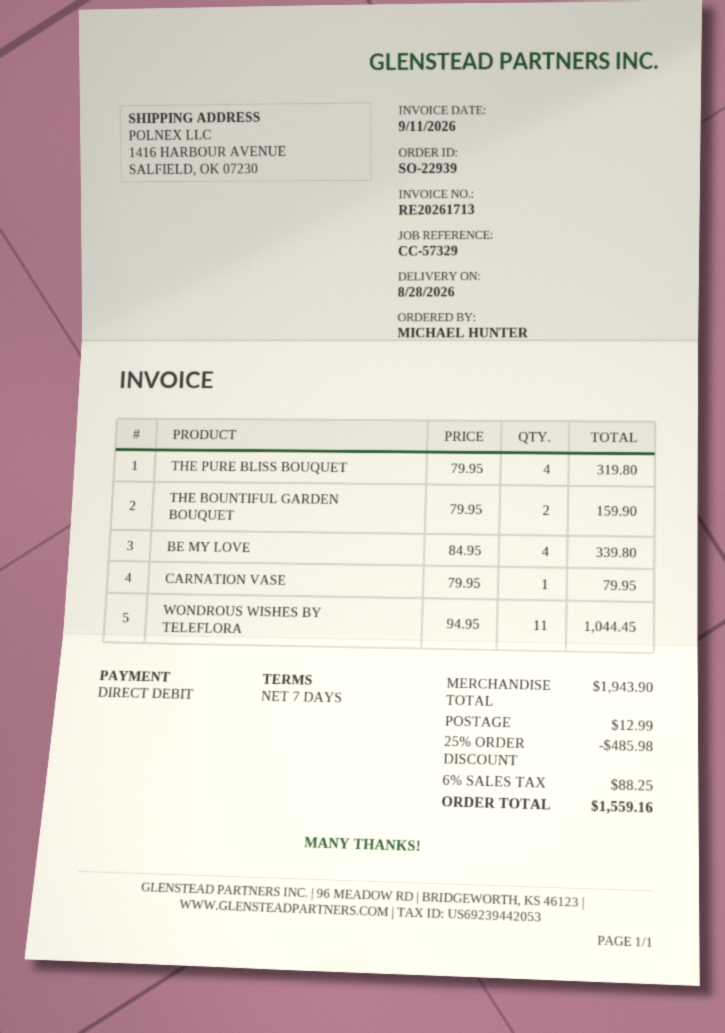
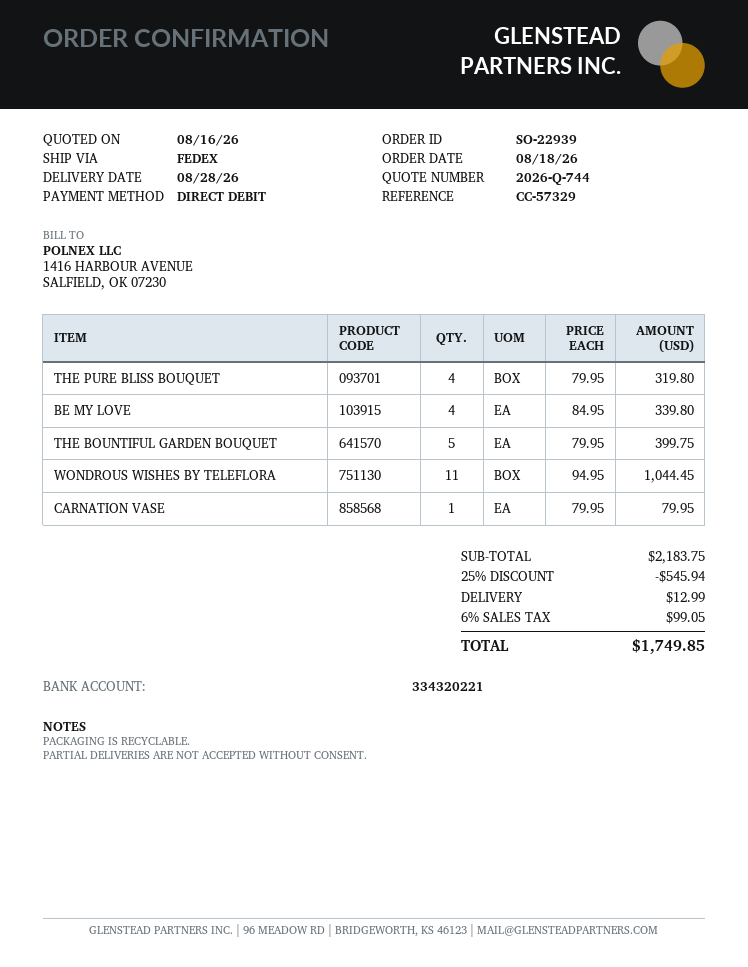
THE BOUNTIFUL GARDEN BOUQUET: 2 x 79.95 = 159.90 -> 5 x 79.95 = 399.75
subtotal: 1943.90 -> 2183.75
discount: 25% = 485.98 -> 25% = 545.94
tax: 6% = 88.25 -> 6% = 99.05
total: 1559.16 -> 1749.85

